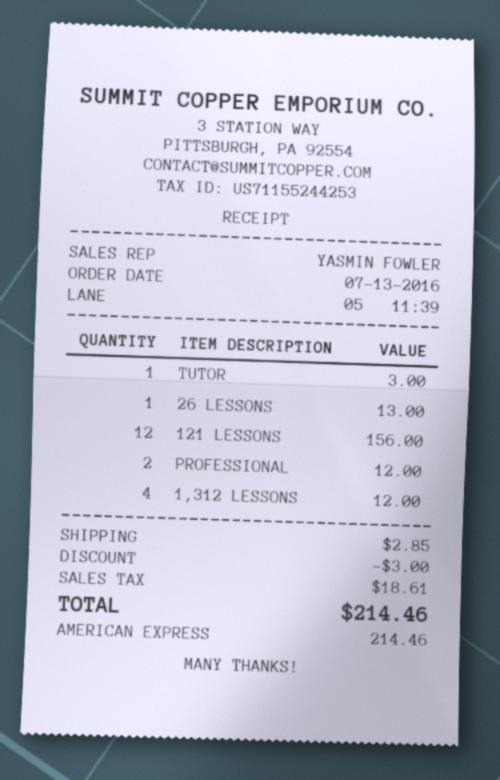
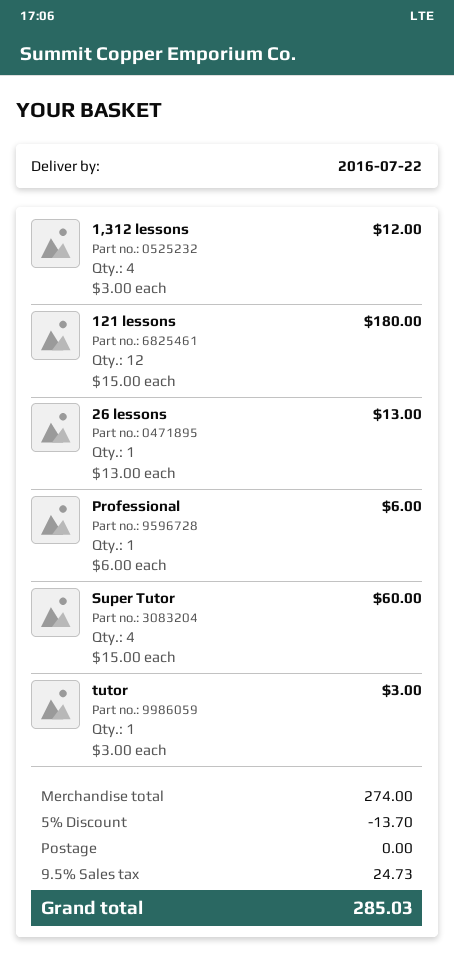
121 LESSONS: 12 for 156.00 -> 12 for 180.00
PROFESSIONAL: 2 for 12.00 -> 1 for 6.00
Super Tutor: none -> 4 for 60.00
discount: 3.00 -> 13.70
shipping: 2.85 -> 0.00
tax: 18.61 -> 24.73
total: 214.46 -> 285.03

